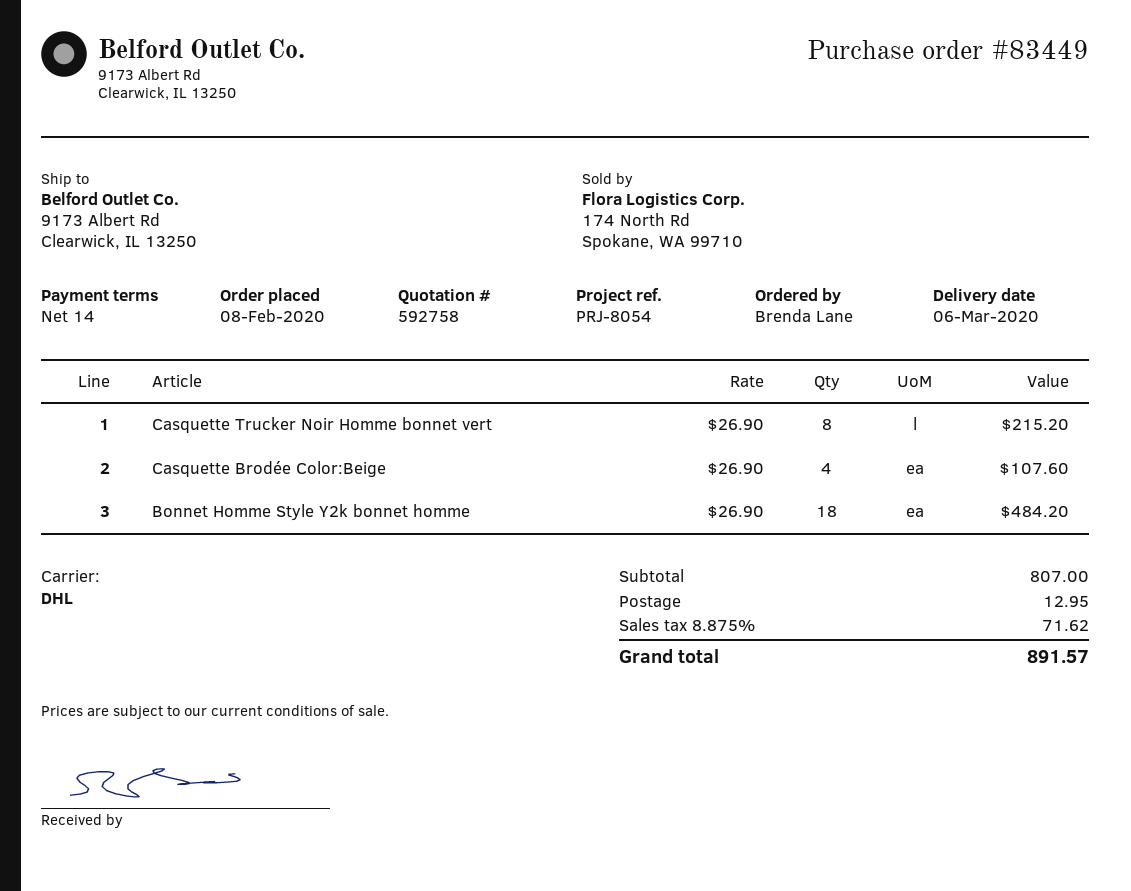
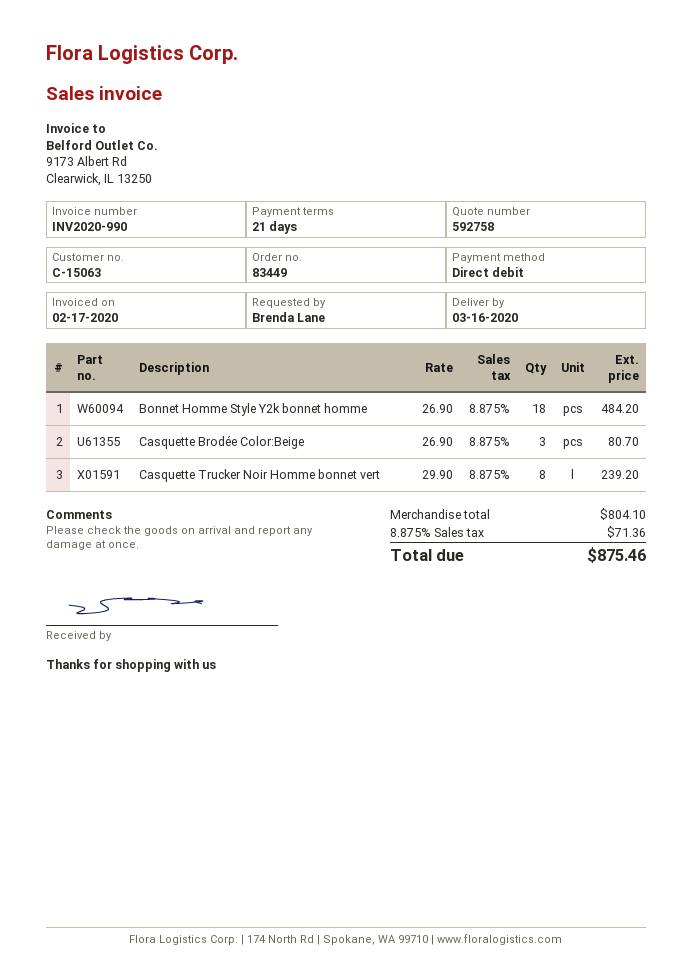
delivery date: 2020-03-06 -> 2020-03-16
payment terms: 14 days -> 21 days
Casquette Trucker Noir Homme bonnet vert: 8 x 26.90 = 215.20 -> 8 x 29.90 = 239.20
Casquette Brodée Color:Beige: 4 x 26.90 = 107.60 -> 3 x 26.90 = 80.70
subtotal: 807.00 -> 804.10
shipping: 12.95 -> none
tax: 8.875% = 71.62 -> 8.875% = 71.36
total: 891.57 -> 875.46

